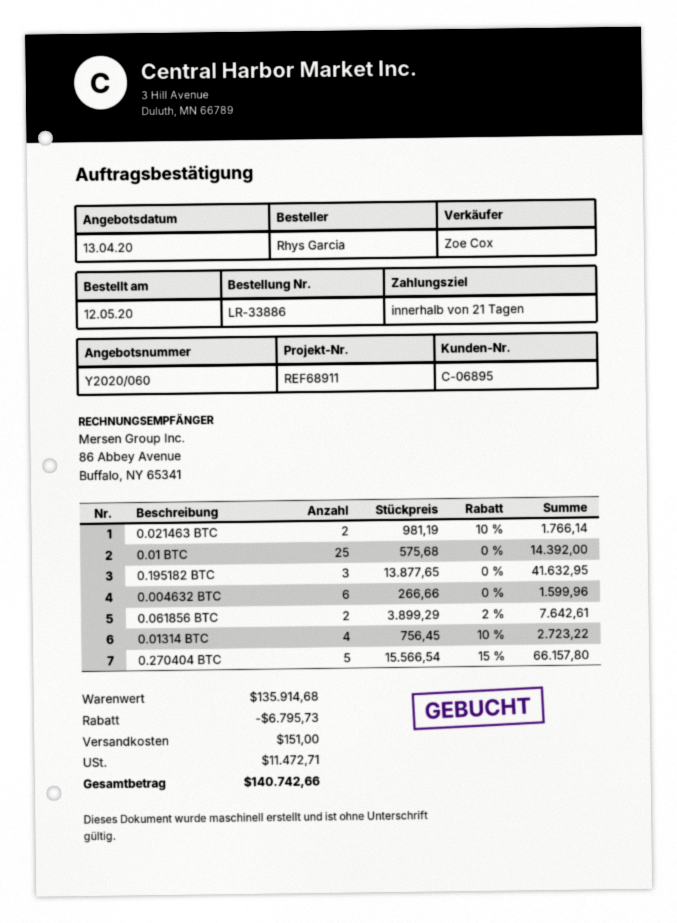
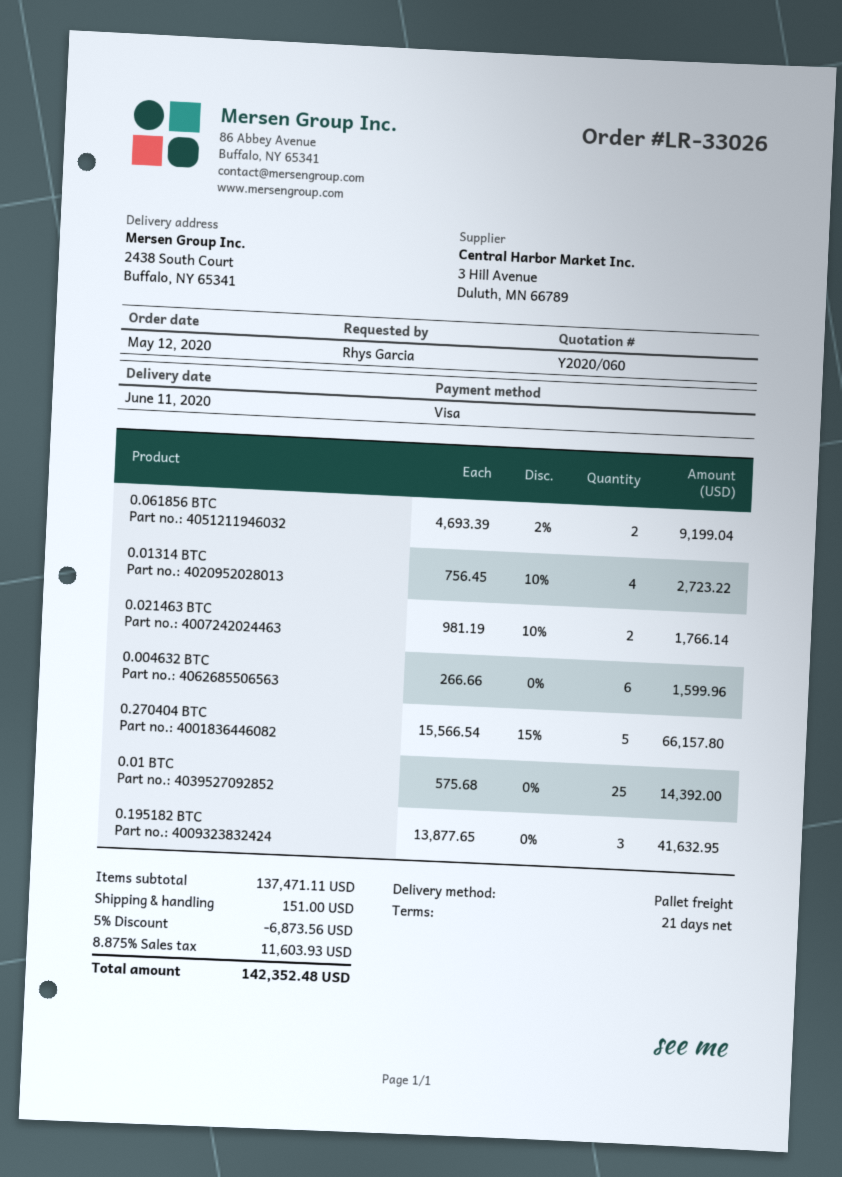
order number: LR-33886 -> LR-33026
0.061856 BTC: 2 x 3899.29 - 2% = 7642.61 -> 2 x 4693.39 - 2% = 9199.04
subtotal: 135914.68 -> 137471.11
discount: 6795.73 -> 6873.56
tax: 11472.71 -> 11603.93
total: 140742.66 -> 142352.48

